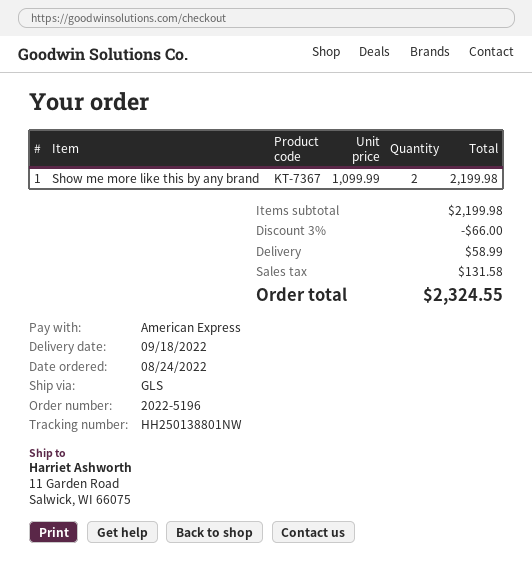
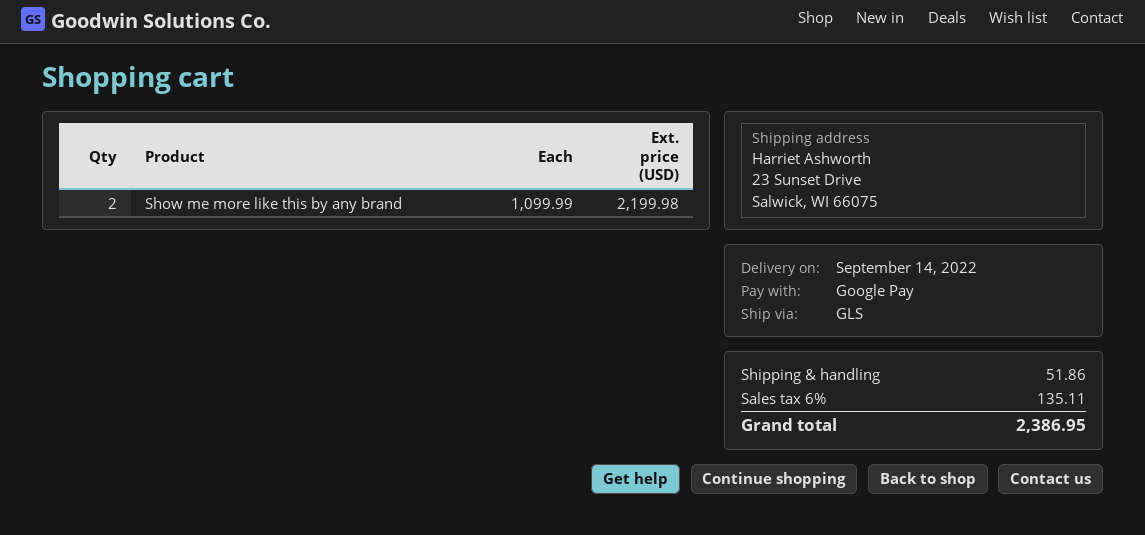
delivery date: 2022-09-18 -> 2022-09-14
payment method: American Express -> Google Pay
ship to: 11 Garden Road, Salwick, WI 66075 -> 23 Sunset Drive, Salwick, WI 66075
discount: 3% = 66.00 -> none
shipping: 58.99 -> 51.86
tax: 131.58 -> 135.11
total: 2324.55 -> 2386.95

